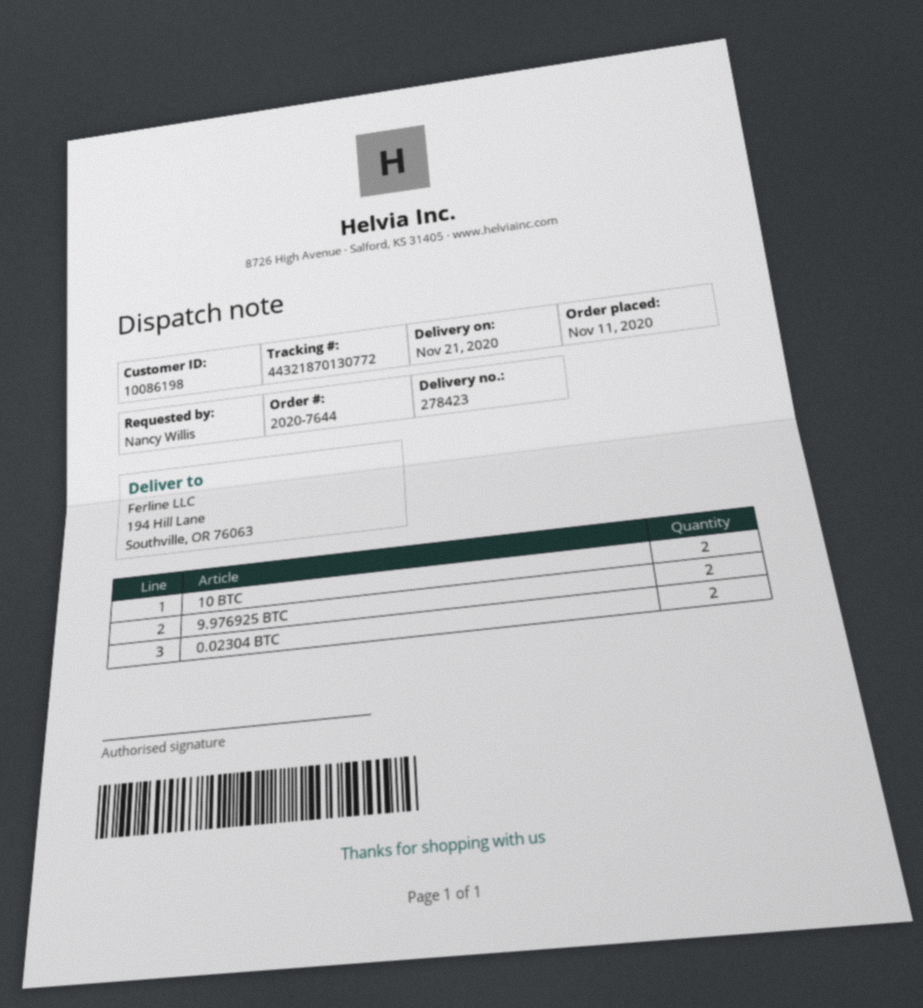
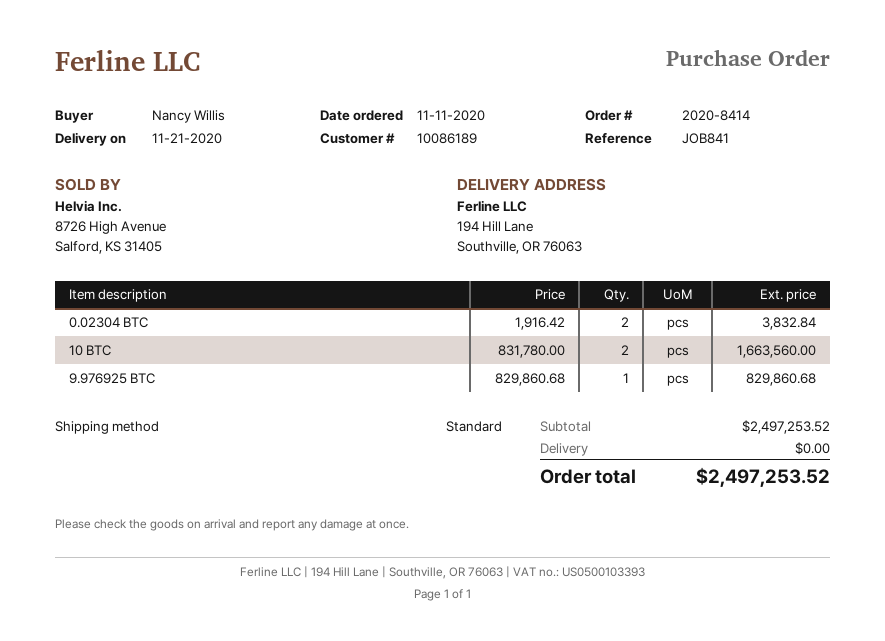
order number: 2020-7644 -> 2020-8414
customer number: 10086198 -> 10086189
9.976925 BTC: 2 -> 1

